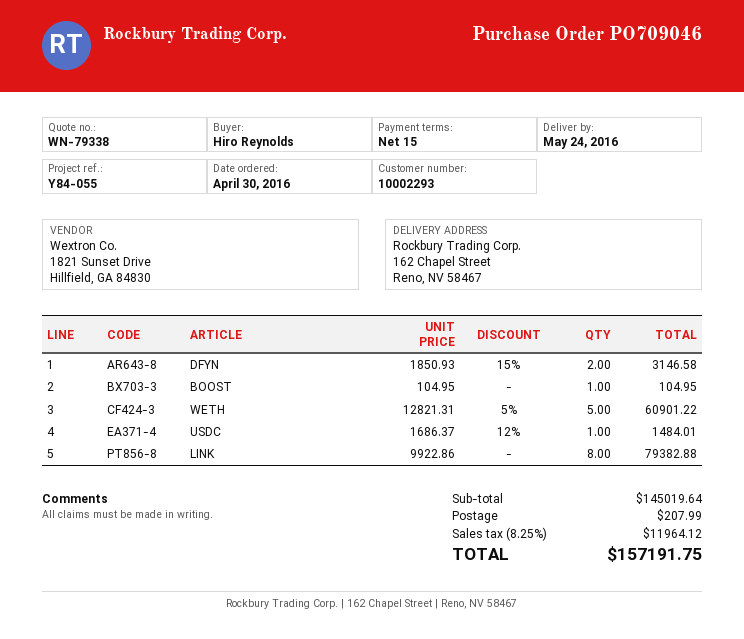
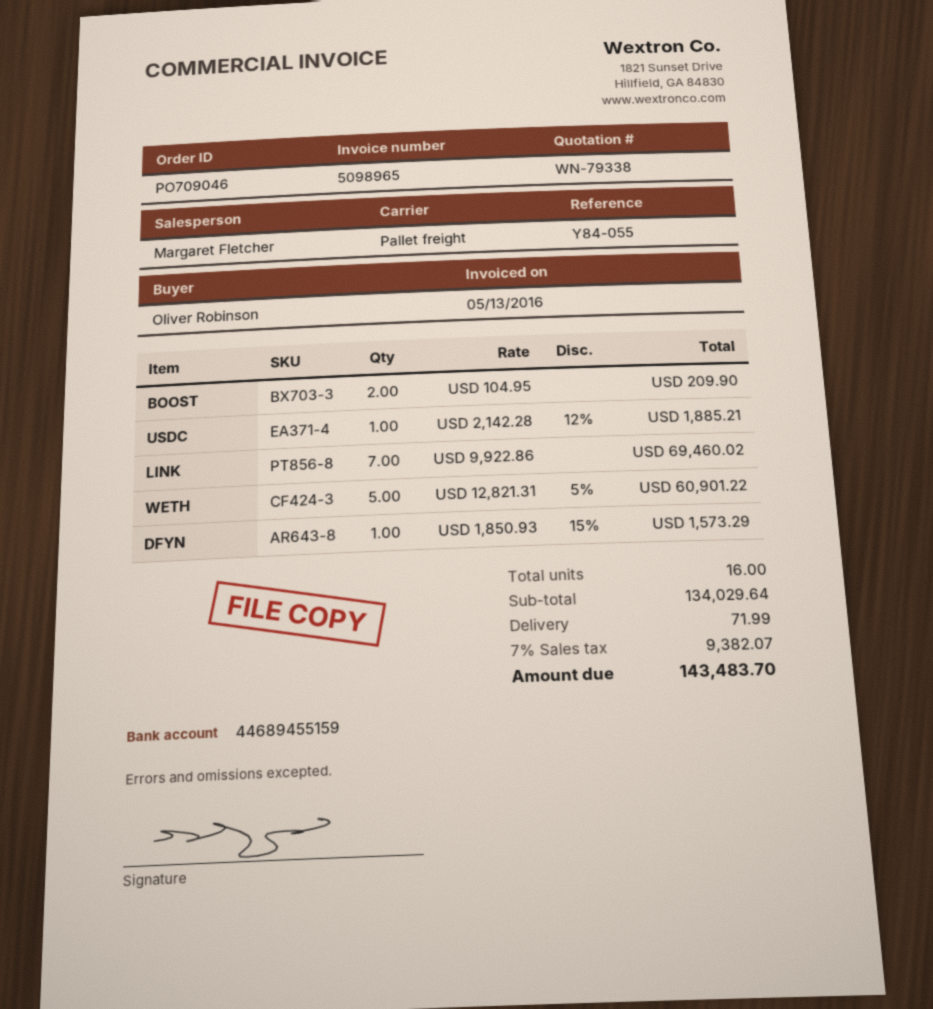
ordered by: Hiro Reynolds -> Oliver Robinson
DFYN: 2 x 1850.93 - 15% = 3146.58 -> 1 x 1850.93 - 15% = 1573.29
BOOST: 1 x 104.95 = 104.95 -> 2 x 104.95 = 209.90
USDC: 1 x 1686.37 - 12% = 1484.01 -> 1 x 2142.28 - 12% = 1885.21
LINK: 8 x 9922.86 = 79382.88 -> 7 x 9922.86 = 69460.02
subtotal: 145019.64 -> 134029.64
shipping: 207.99 -> 71.99
tax: 8.25% = 11964.12 -> 7% = 9382.07
total: 157191.75 -> 143483.70

